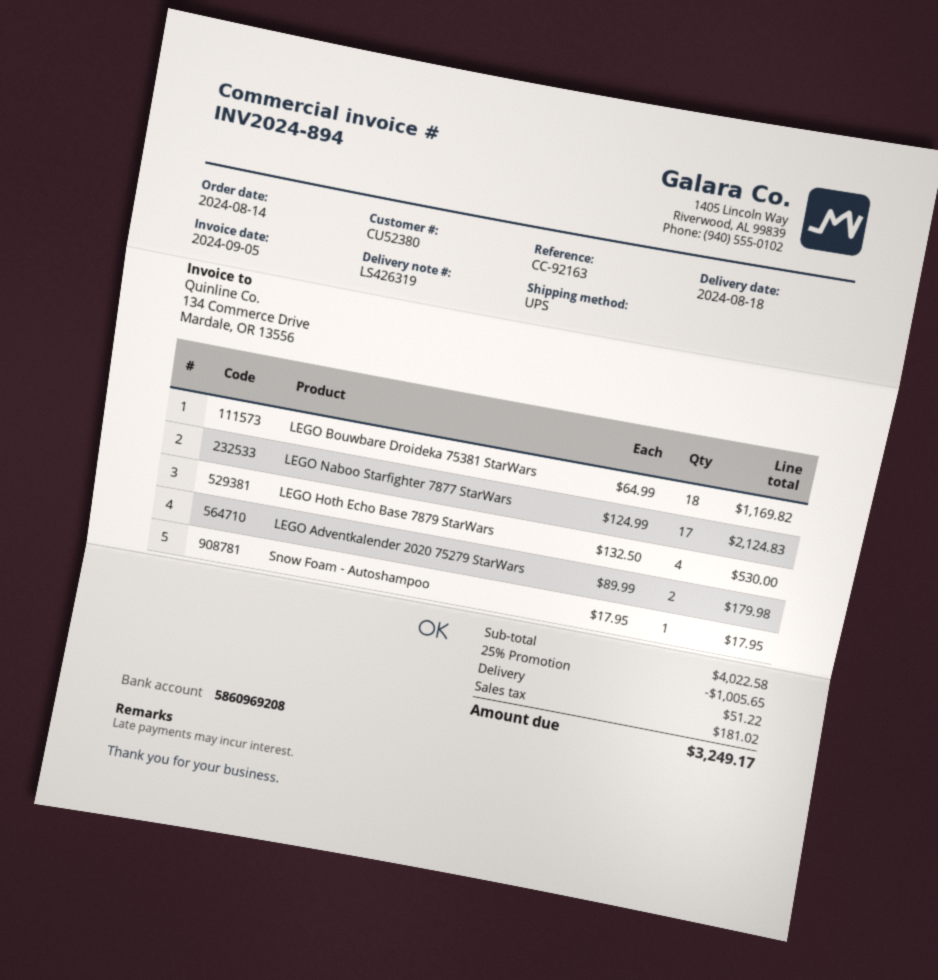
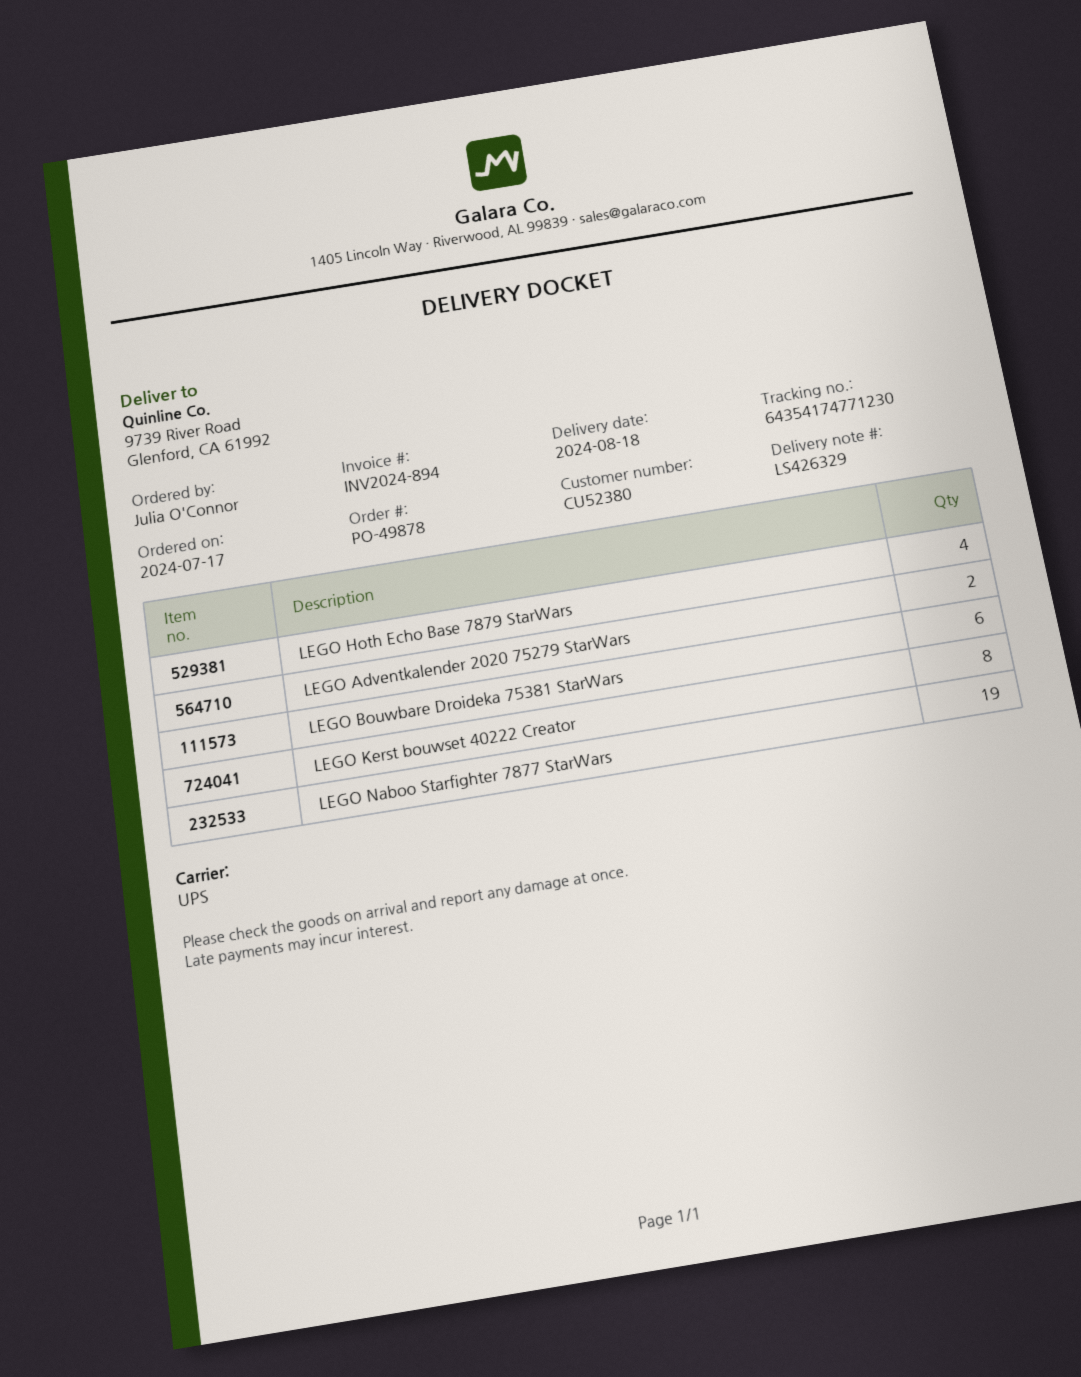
order date: 2024-08-14 -> 2024-07-17
delivery note number: LS426319 -> LS426329
LEGO Bouwbare Droideka 75381 StarWars: 18 -> 6
LEGO Naboo Starfighter 7877 StarWars: 17 -> 19
Snow Foam - Autoshampoo: 1 -> none
LEGO Kerst bouwset 40222 Creator: none -> 8

